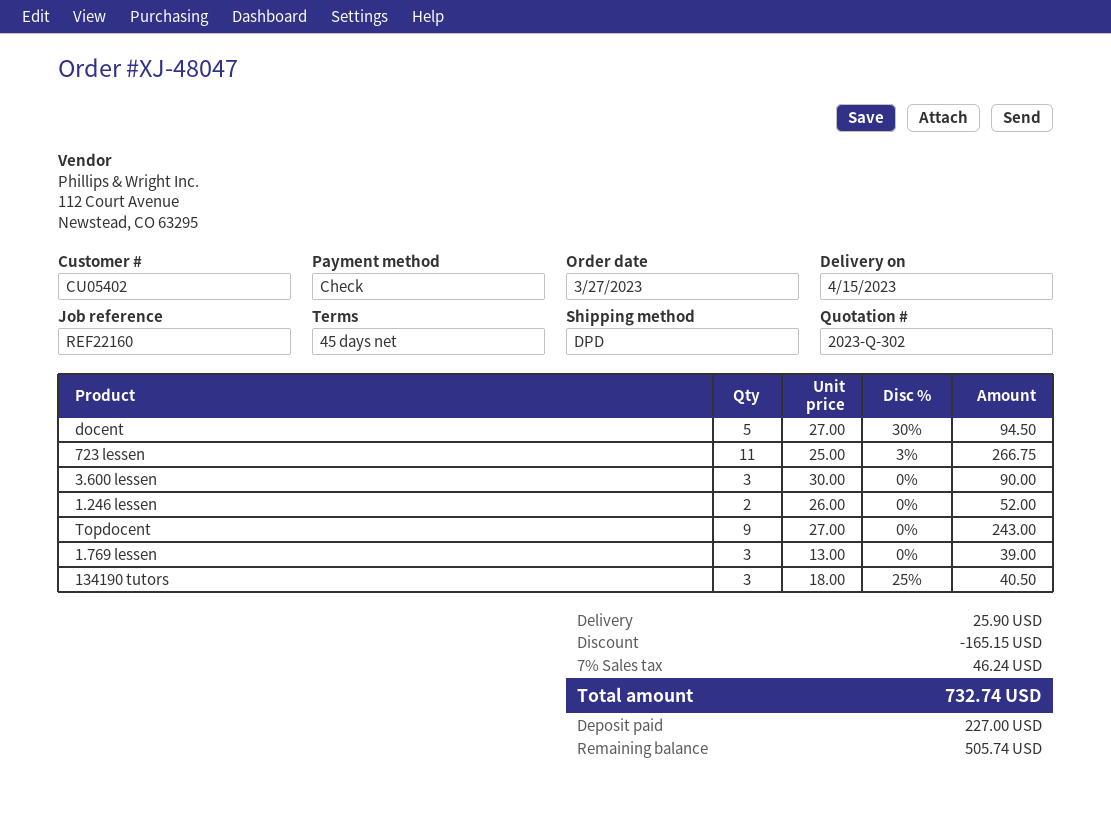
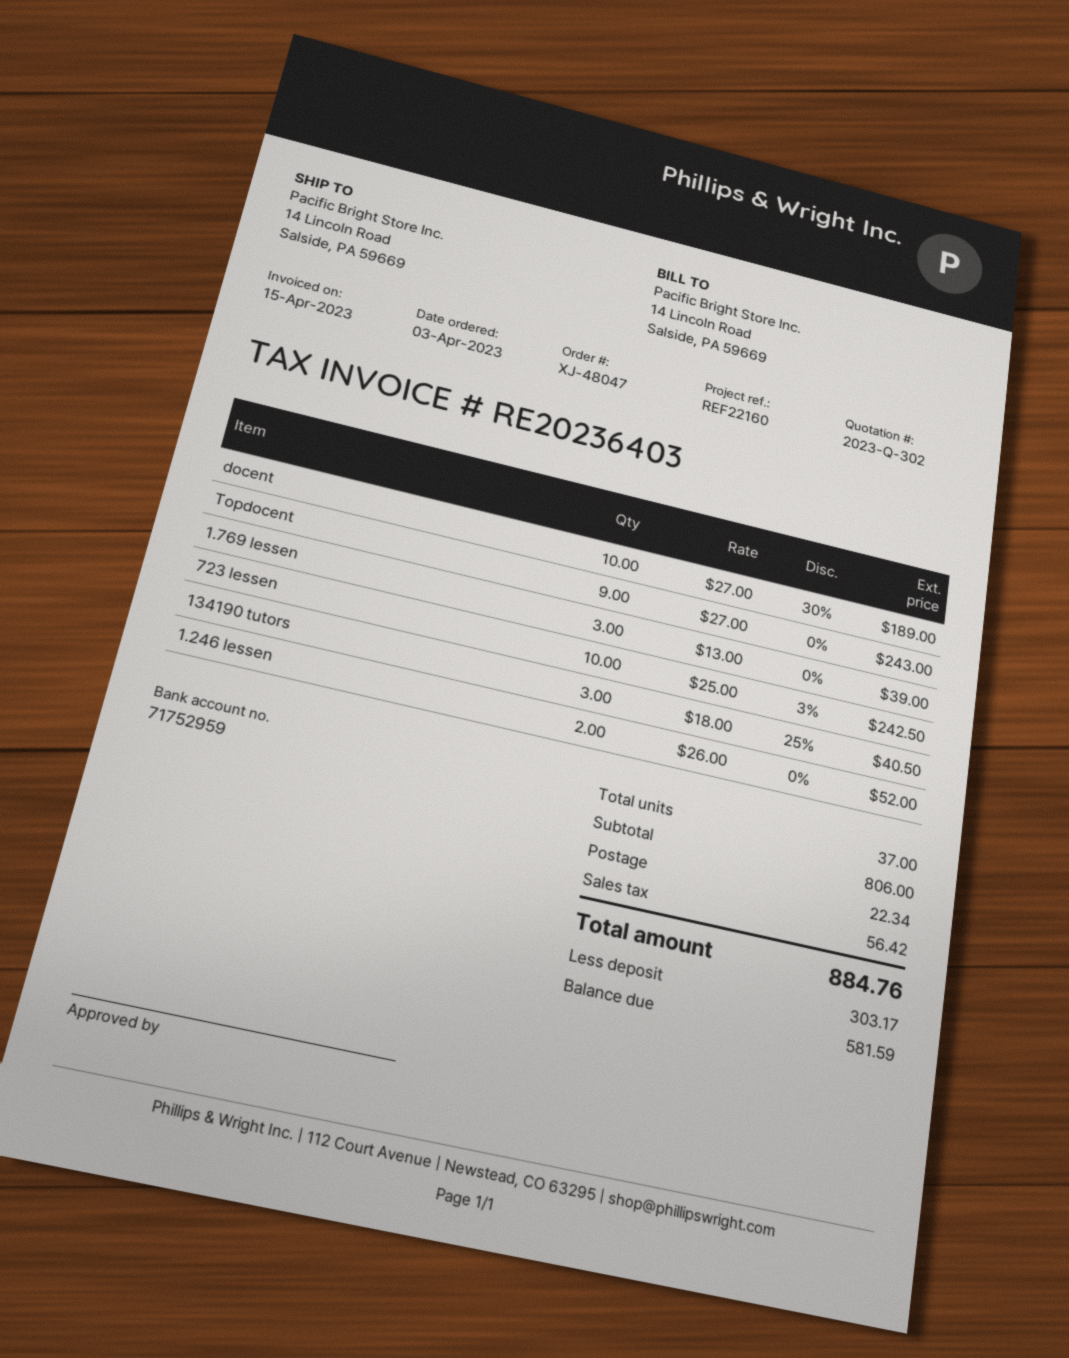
order date: 2023-03-27 -> 2023-04-03
docent: 5 x 27.00 - 30% = 94.50 -> 10 x 27.00 - 30% = 189.00
723 lessen: 11 x 25.00 - 3% = 266.75 -> 10 x 25.00 - 3% = 242.50
3.600 lessen: 3 x 30.00 = 90.00 -> none
discount: 165.15 -> none
shipping: 25.90 -> 22.34
tax: 46.24 -> 56.42
total: 732.74 -> 884.76
deposit: 227.00 -> 303.17
balance: 505.74 -> 581.59

